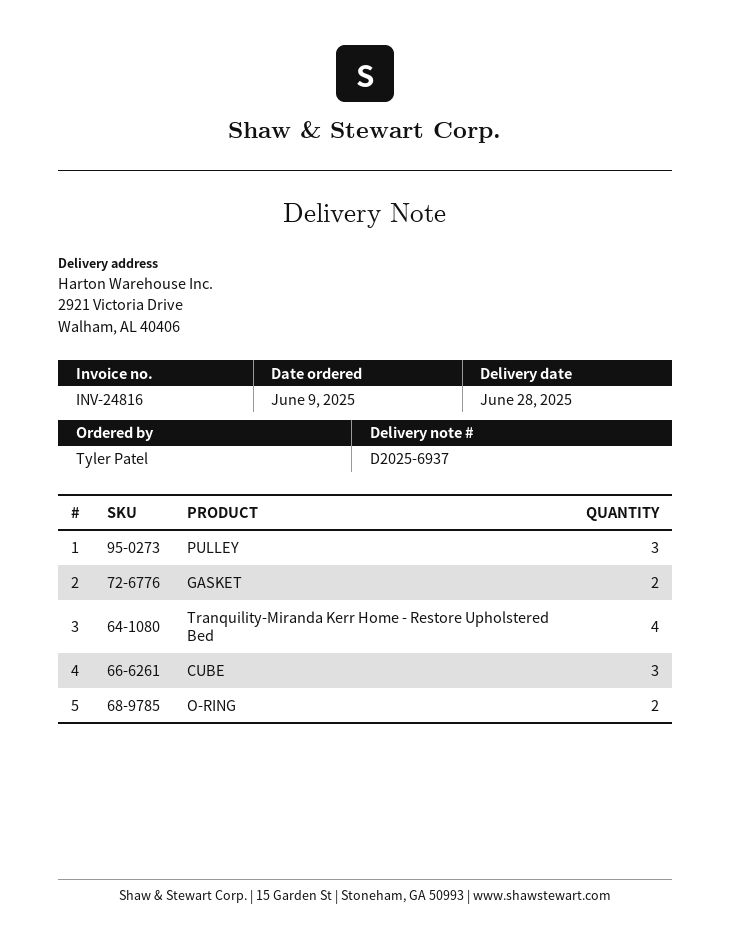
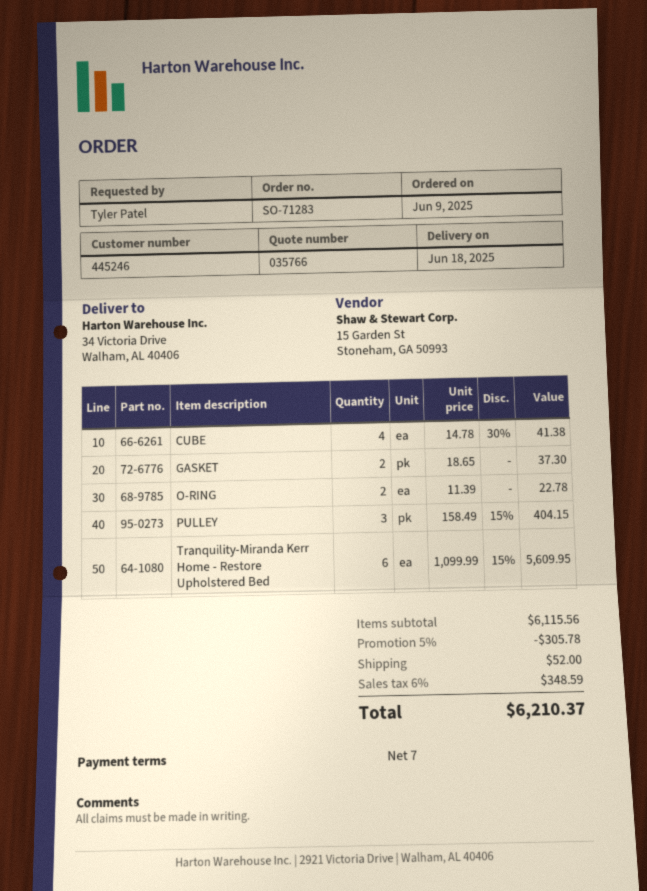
delivery date: 2025-06-28 -> 2025-06-18
ship to: 2921 Victoria Drive, Walham, AL 40406 -> 34 Victoria Drive, Walham, AL 40406
Tranquility-Miranda Kerr Home - Restore Upholstered Bed: 4 -> 6
CUBE: 3 -> 4

